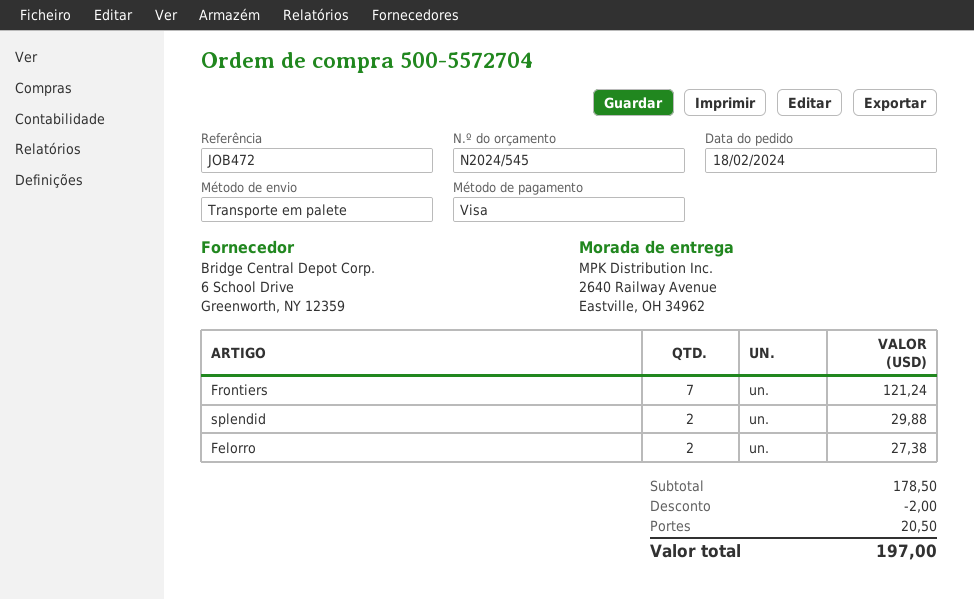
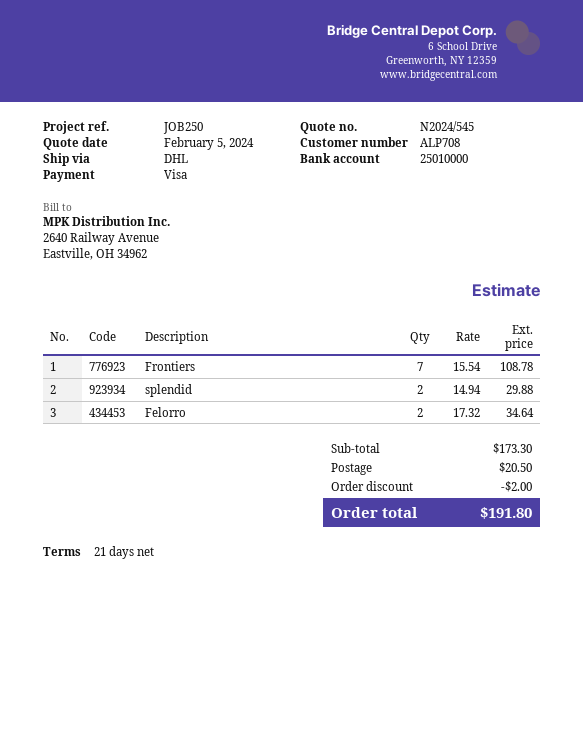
reference: JOB472 -> JOB250
shipping method: pallet freight -> DHL
Frontiers: 7 for 121.24 -> 7 for 108.78
Felorro: 2 for 27.38 -> 2 for 34.64
subtotal: 178.50 -> 173.30
total: 197.00 -> 191.80

